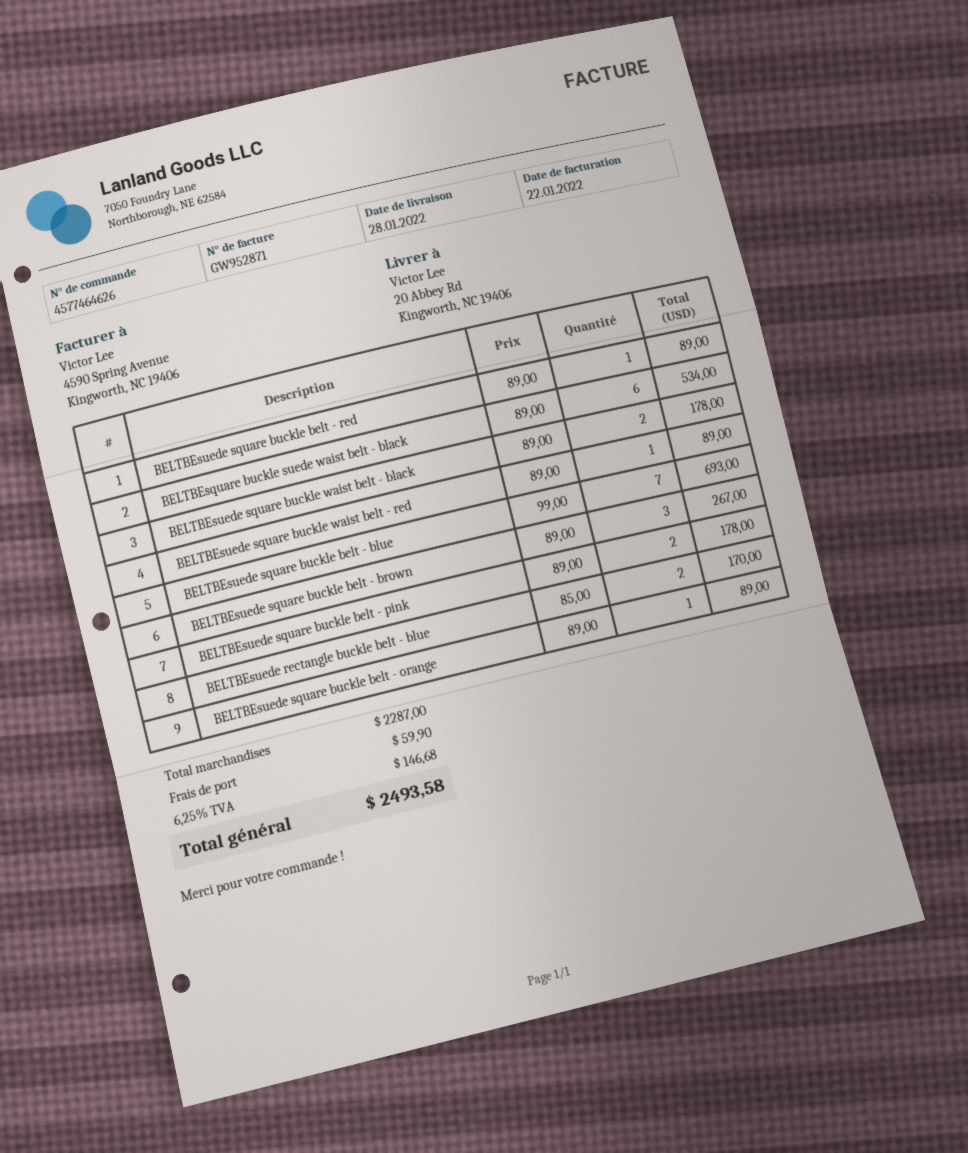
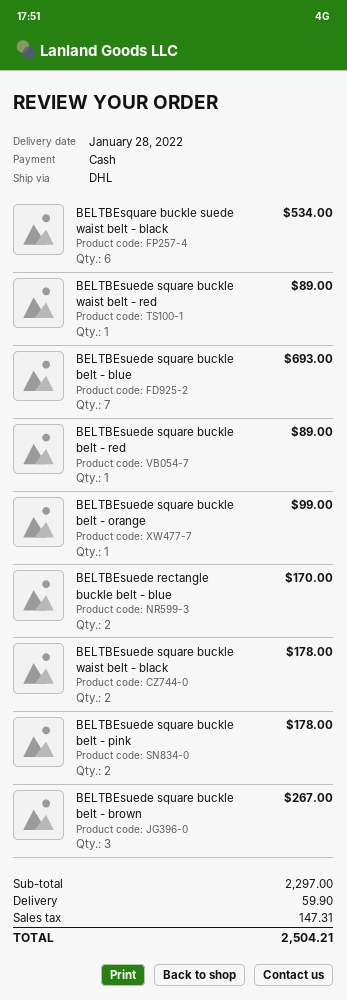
BELTBEsuede square buckle belt - orange: 1 for 89.00 -> 1 for 99.00
subtotal: 2287.00 -> 2297.00
tax: 146.68 -> 147.31
total: 2493.58 -> 2504.21

